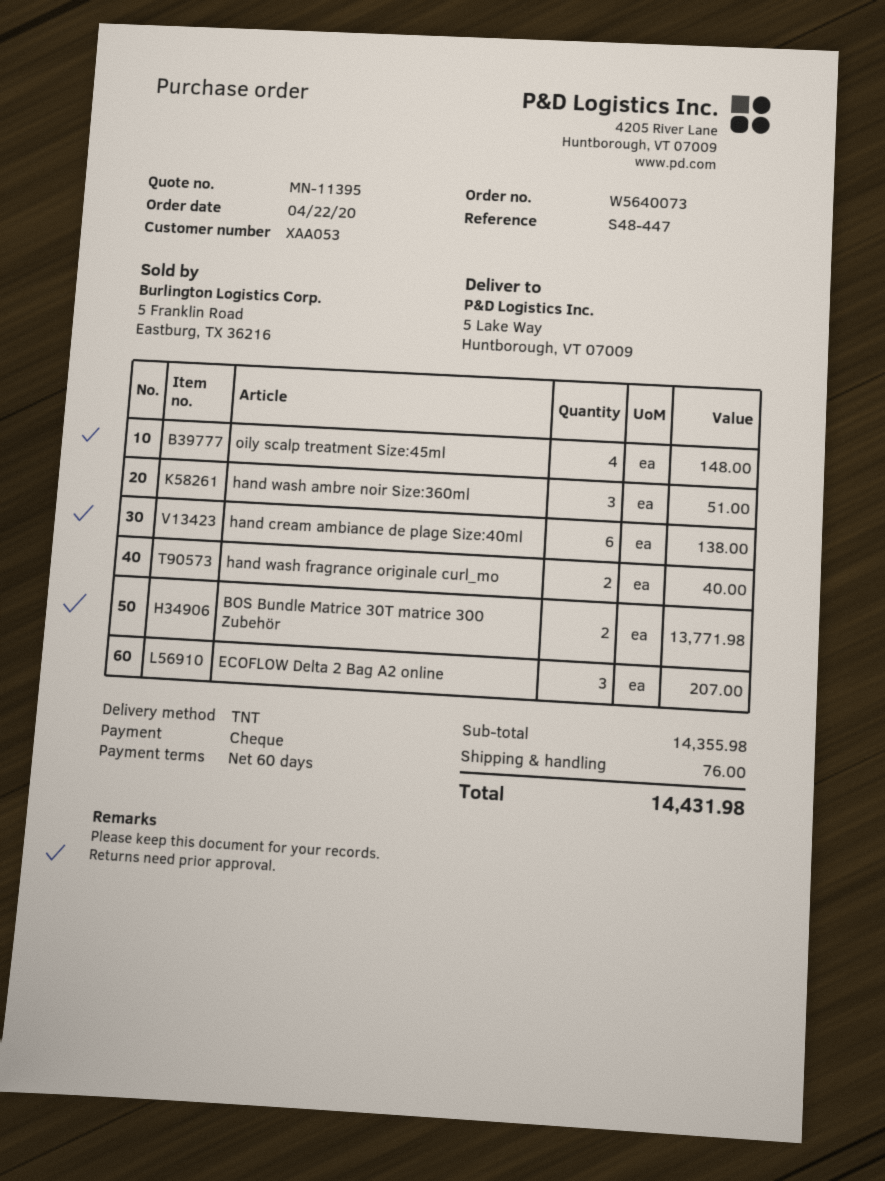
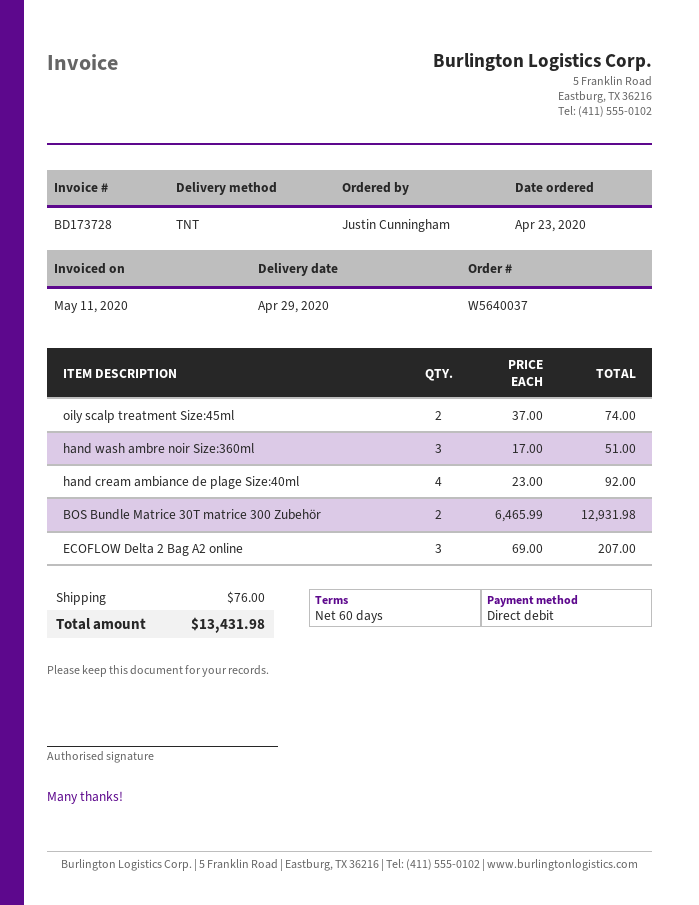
order number: W5640073 -> W5640037
order date: 2020-04-22 -> 2020-04-23
payment method: cheque -> direct debit
oily scalp treatment Size:45ml: 4 for 148.00 -> 2 for 74.00
hand cream ambiance de plage Size:40ml: 6 for 138.00 -> 4 for 92.00
hand wash fragrance originale curl_mo: 2 for 40.00 -> none
BOS Bundle Matrice 30T matrice 300 Zubehör: 2 for 13771.98 -> 2 for 12931.98
total: 14431.98 -> 13431.98

